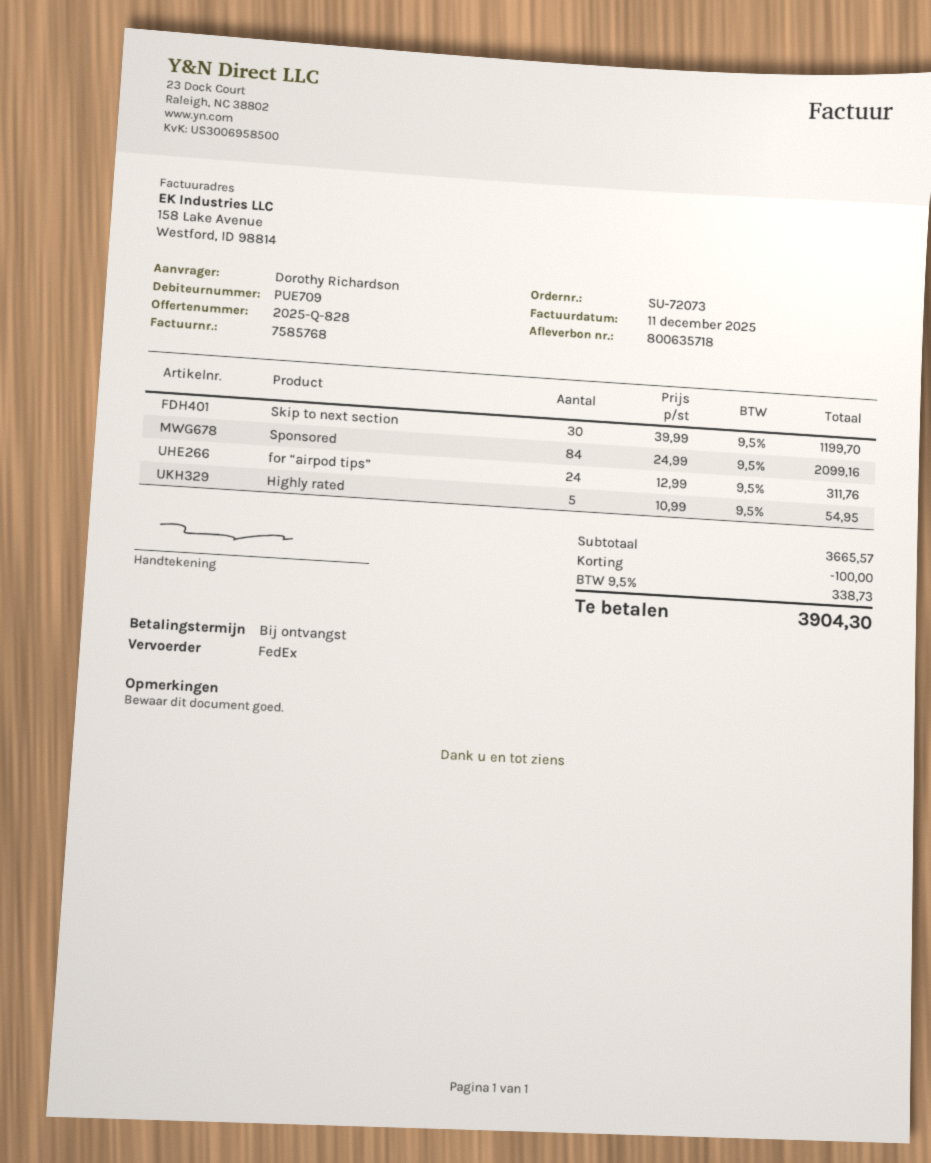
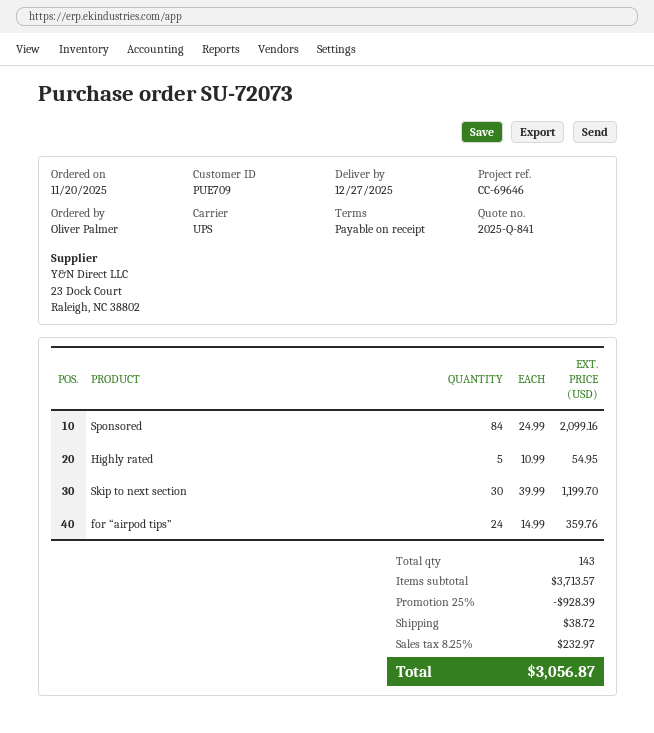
quote number: 2025-Q-828 -> 2025-Q-841
ordered by: Dorothy Richardson -> Oliver Palmer
shipping method: FedEx -> UPS
for “airpod tips”: 24 x 12.99 = 311.76 -> 24 x 14.99 = 359.76
subtotal: 3665.57 -> 3713.57
discount: 100.00 -> 928.39
shipping: none -> 38.72
tax: 9.5% = 338.73 -> 8.25% = 232.97
total: 3904.30 -> 3056.87

